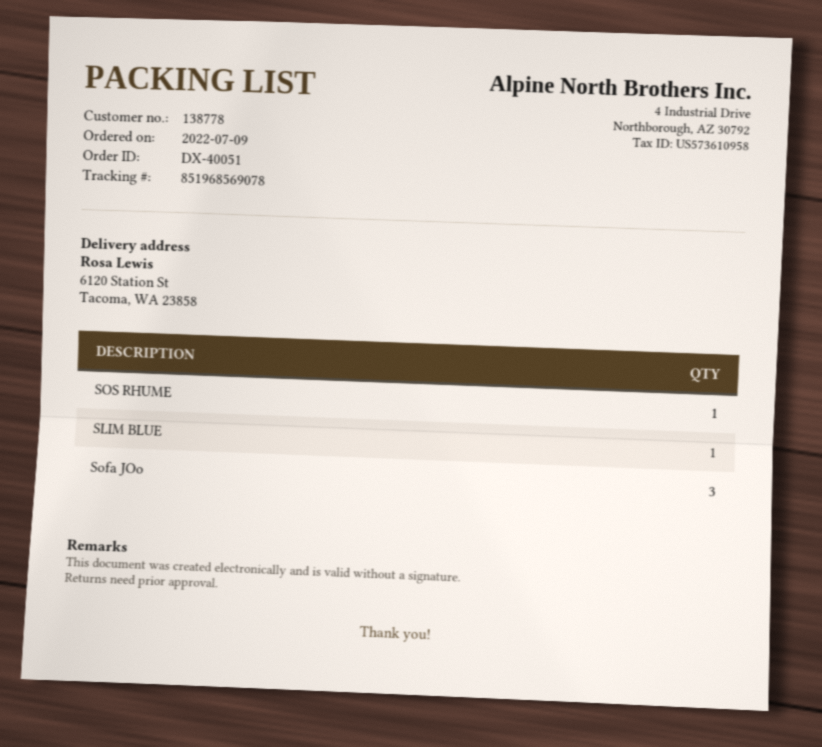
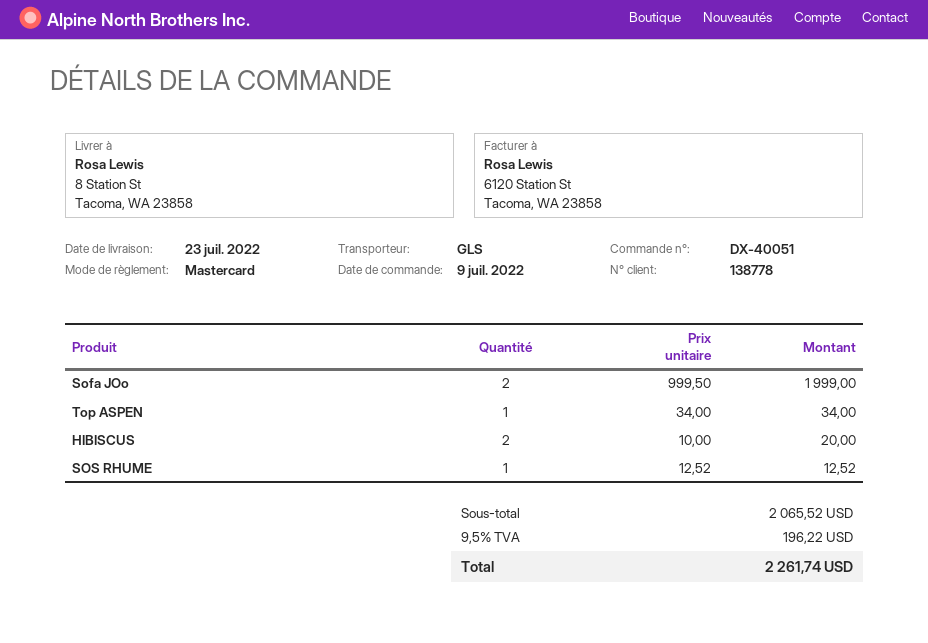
ship to: 6120 Station St, Tacoma, WA 23858 -> 8 Station St, Tacoma, WA 23858
SLIM BLUE: 1 -> none
Sofa JOo: 3 -> 2
Top ASPEN: none -> 1
HIBISCUS: none -> 2

